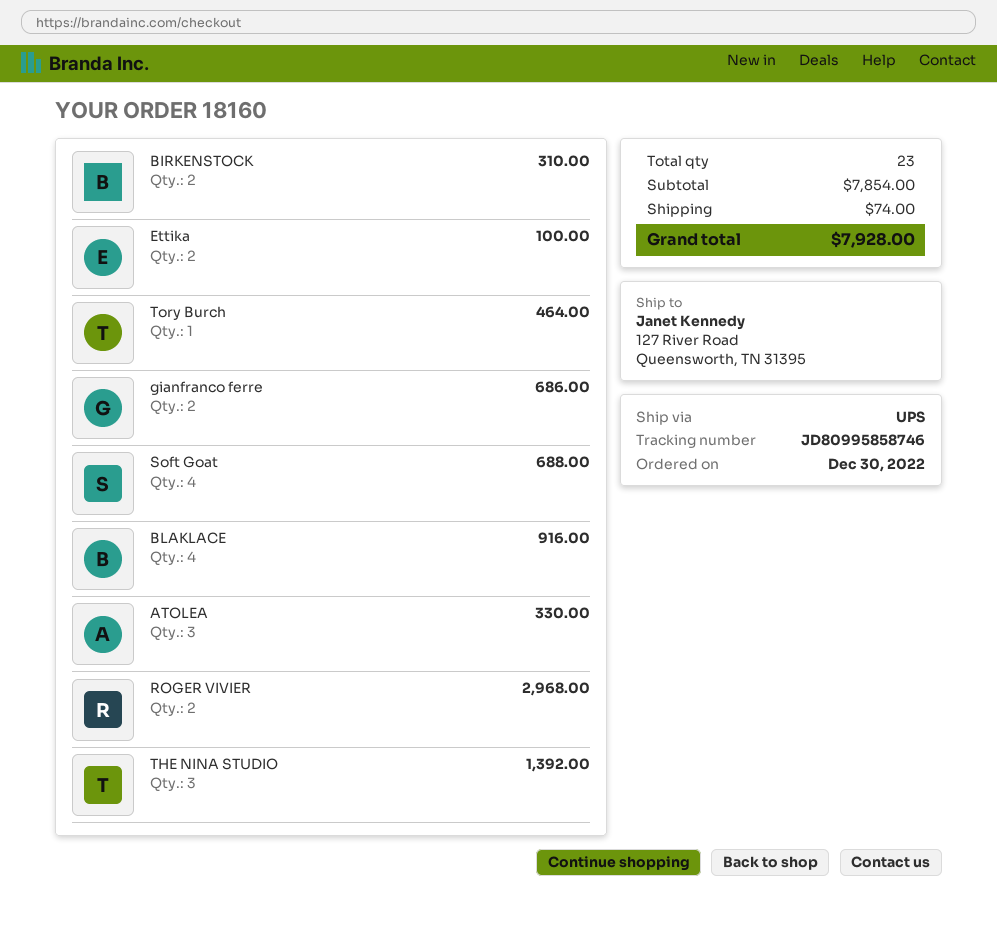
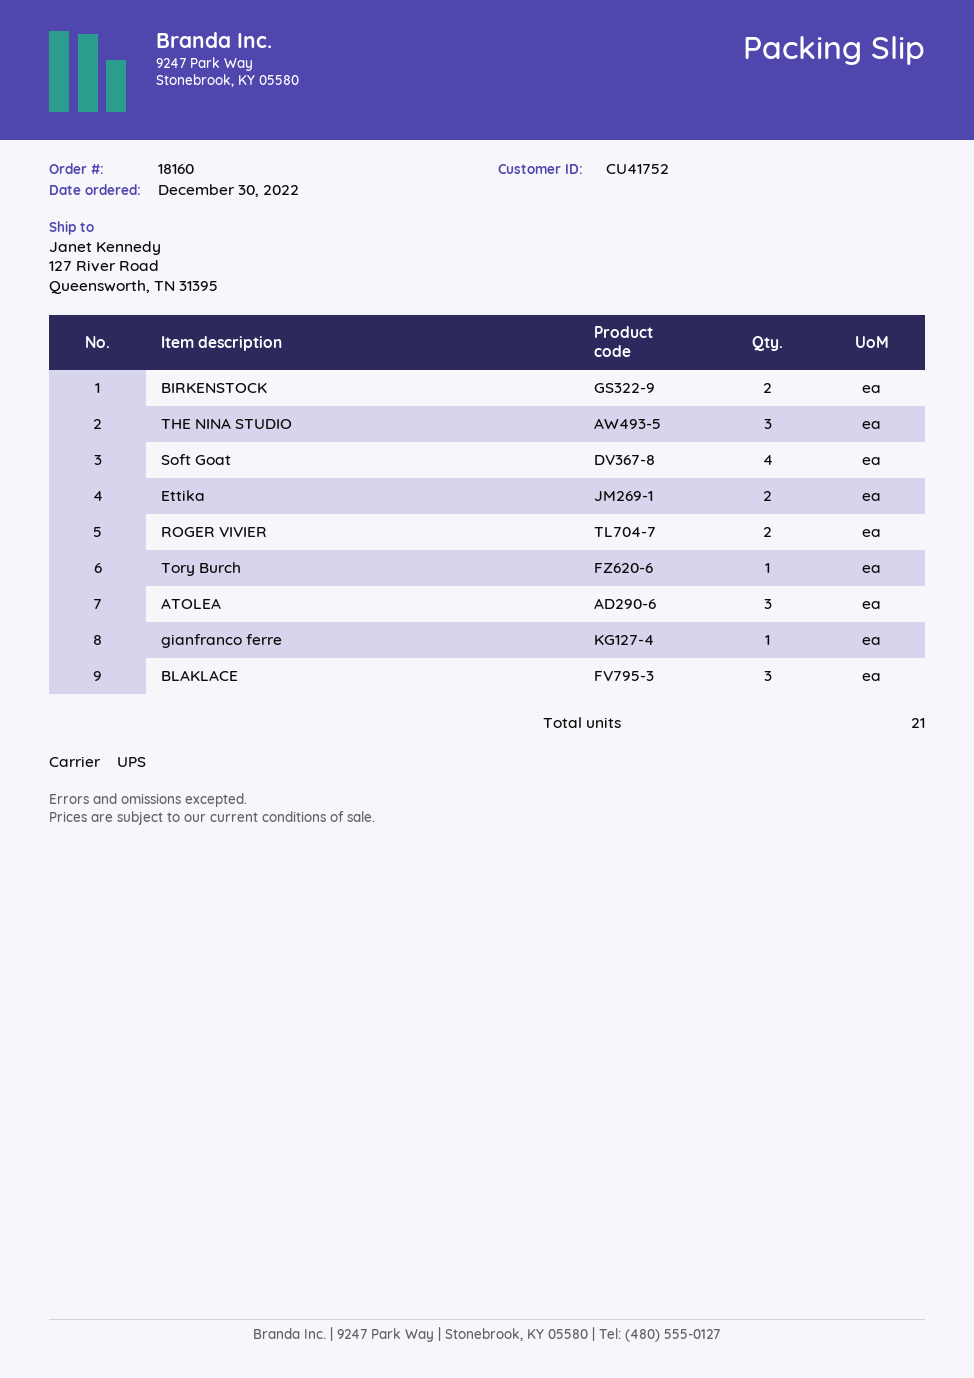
gianfranco ferre: 2 -> 1
BLAKLACE: 4 -> 3
total quantity: 23 -> 21

